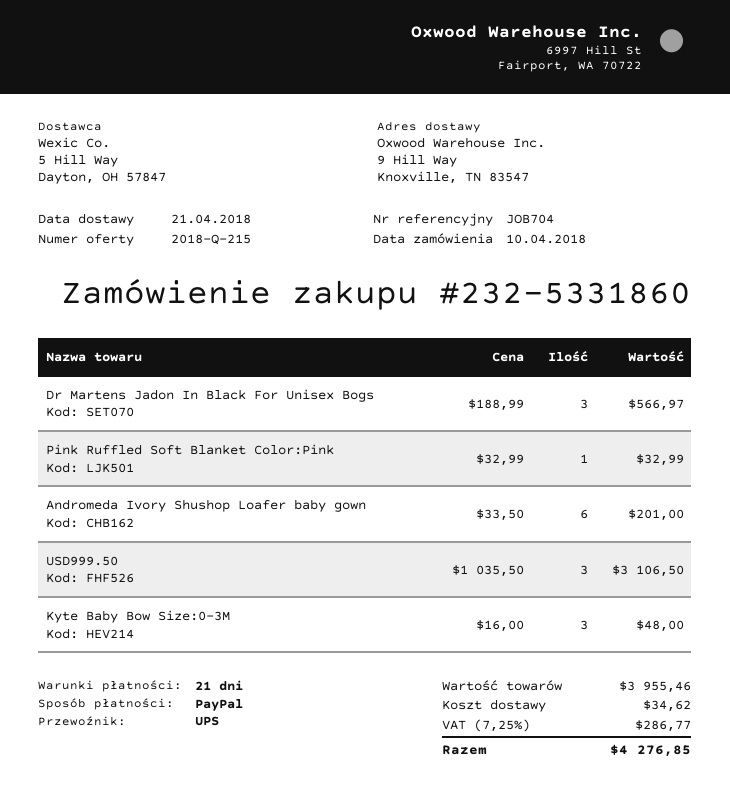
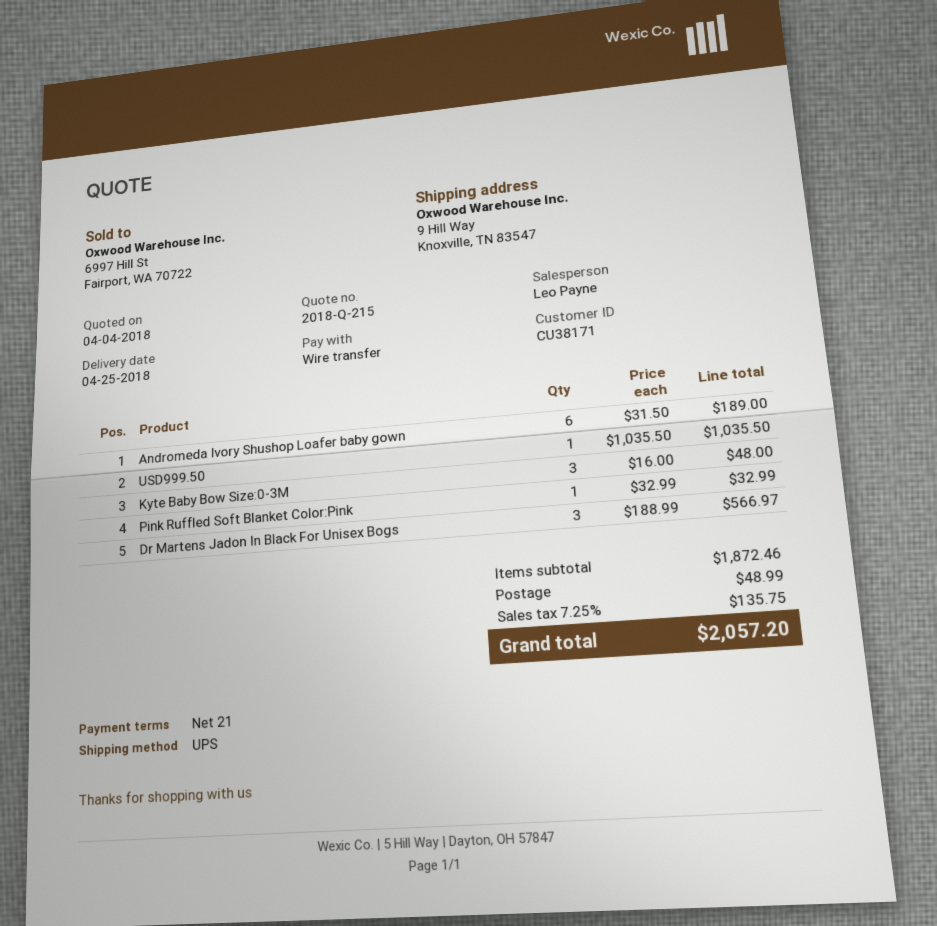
delivery date: 2018-04-21 -> 2018-04-25
payment method: PayPal -> bank transfer
Andromeda Ivory Shushop Loafer baby gown: 6 x 33.50 = 201.00 -> 6 x 31.50 = 189.00
USD999.50: 3 x 1035.50 = 3106.50 -> 1 x 1035.50 = 1035.50
subtotal: 3955.46 -> 1872.46
shipping: 34.62 -> 48.99
tax: 7.25% = 286.77 -> 7.25% = 135.75
total: 4276.85 -> 2057.20

